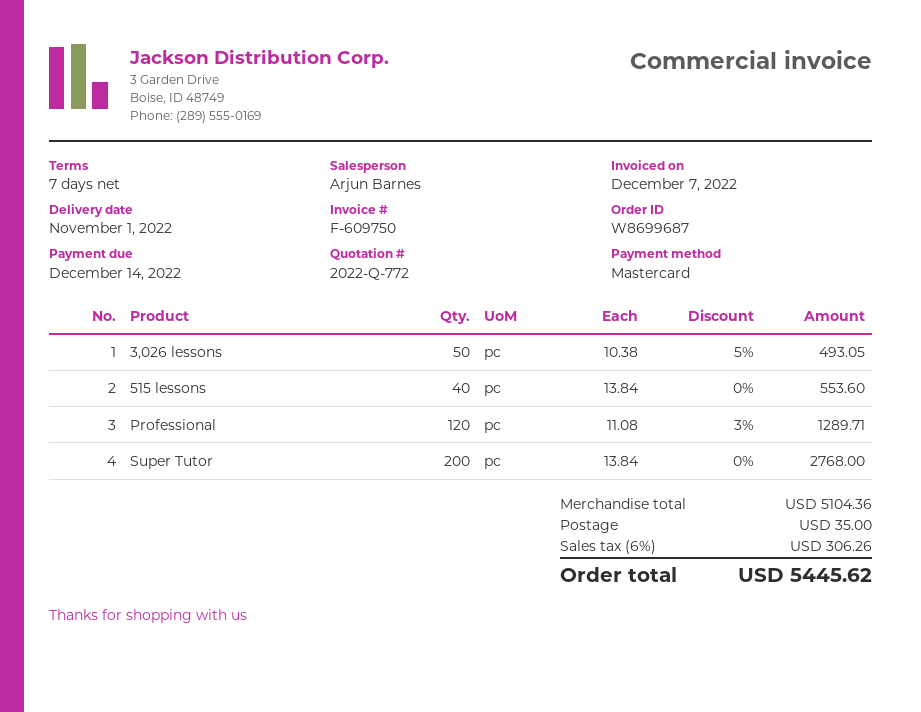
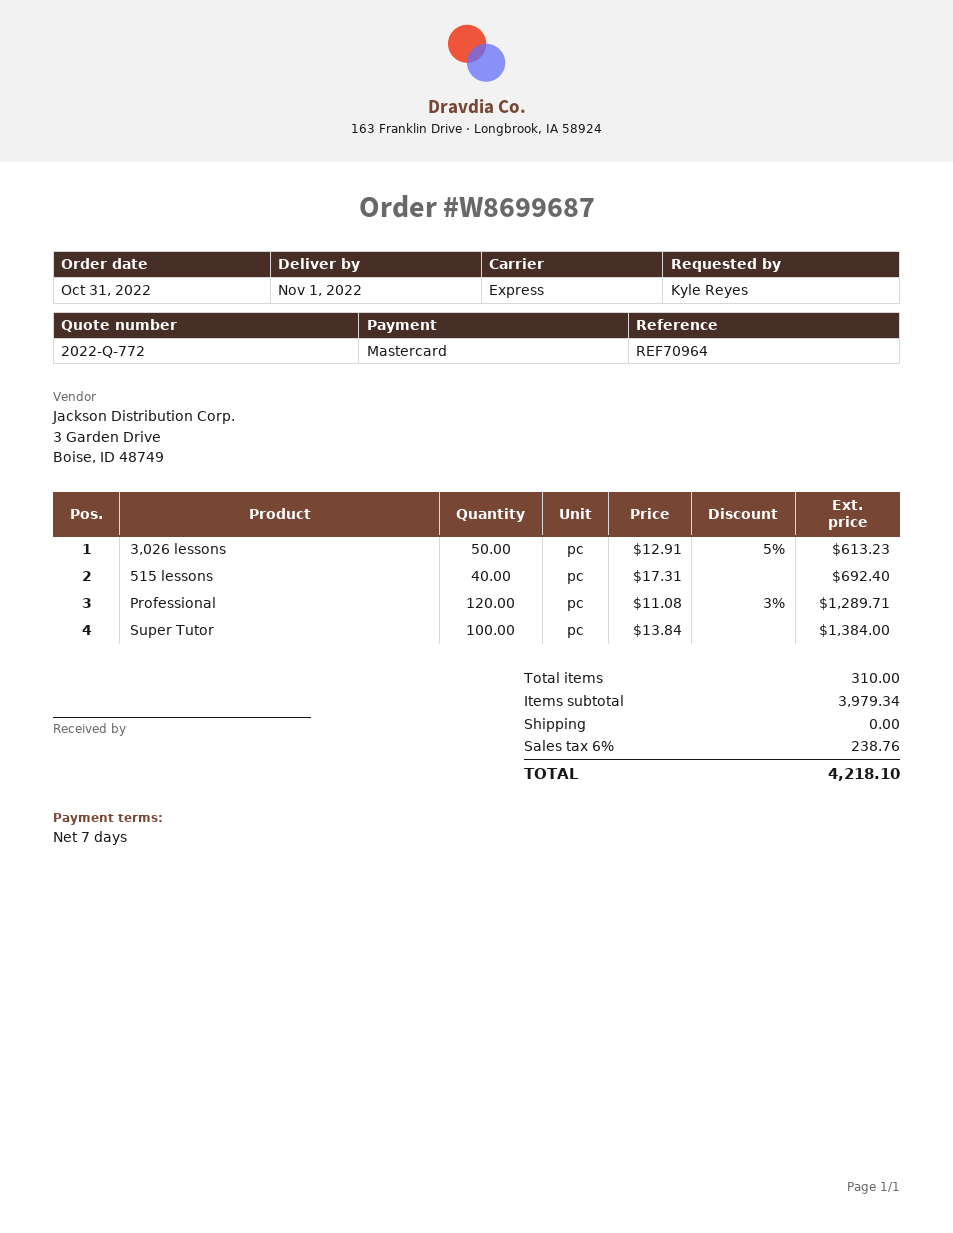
3,026 lessons: 50 x 10.38 - 5% = 493.05 -> 50 x 12.91 - 5% = 613.23
515 lessons: 40 x 13.84 = 553.60 -> 40 x 17.31 = 692.40
Super Tutor: 200 x 13.84 = 2768.00 -> 100 x 13.84 = 1384.00
subtotal: 5104.36 -> 3979.34
shipping: 35.00 -> 0.00
tax: 6% = 306.26 -> 6% = 238.76
total: 5445.62 -> 4218.10

